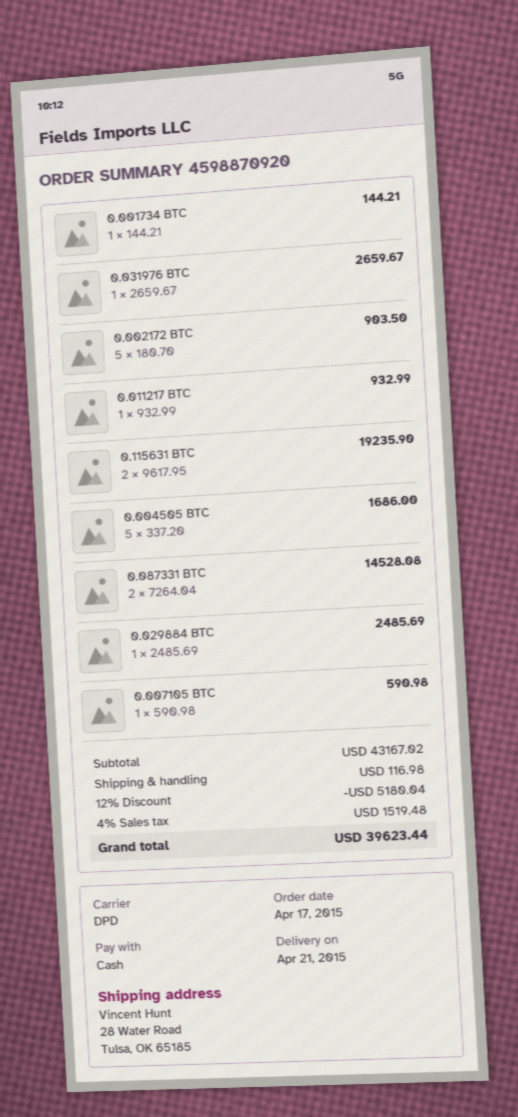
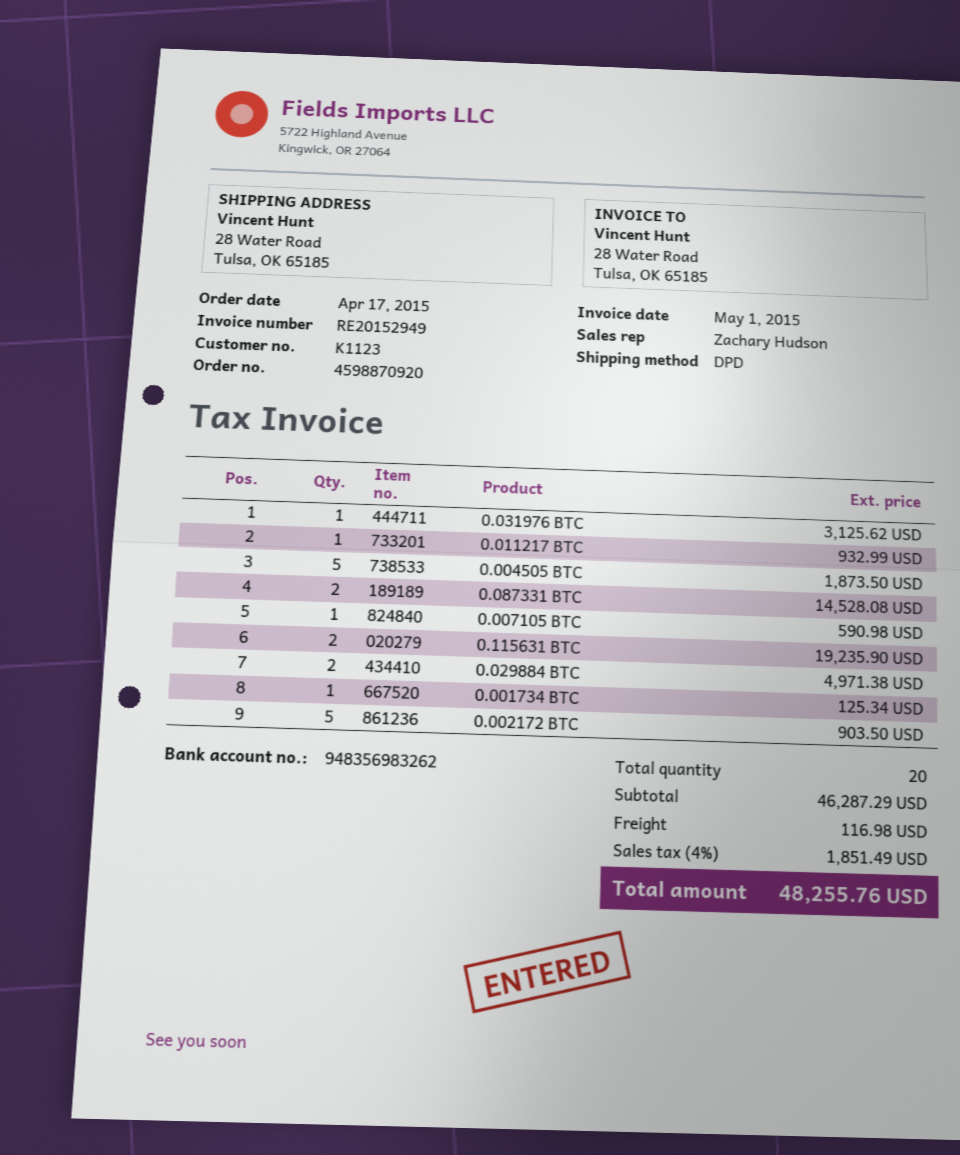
0.001734 BTC: 1 for 144.21 -> 1 for 125.34
0.031976 BTC: 1 for 2659.67 -> 1 for 3125.62
0.004505 BTC: 5 for 1686.00 -> 5 for 1873.50
0.029884 BTC: 1 for 2485.69 -> 2 for 4971.38
subtotal: 43167.02 -> 46287.29
discount: 12% = 5180.04 -> none
tax: 4% = 1519.48 -> 4% = 1851.49
total: 39623.44 -> 48255.76

